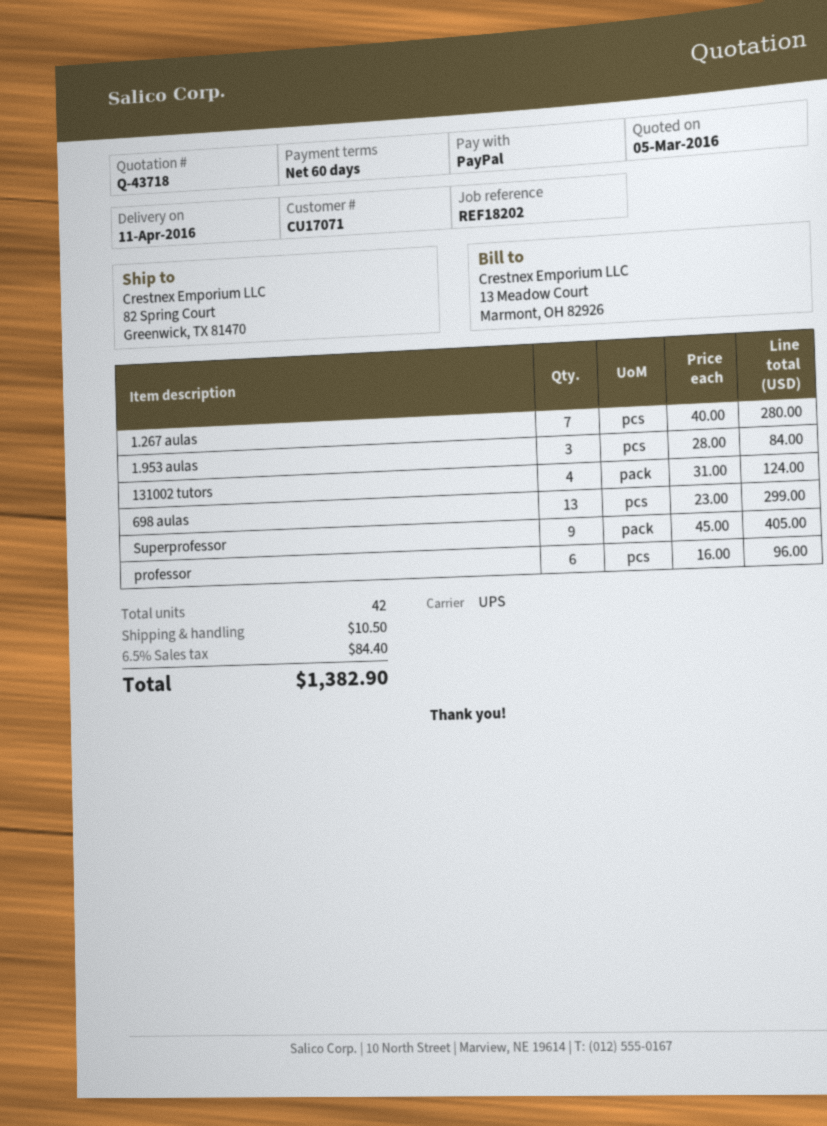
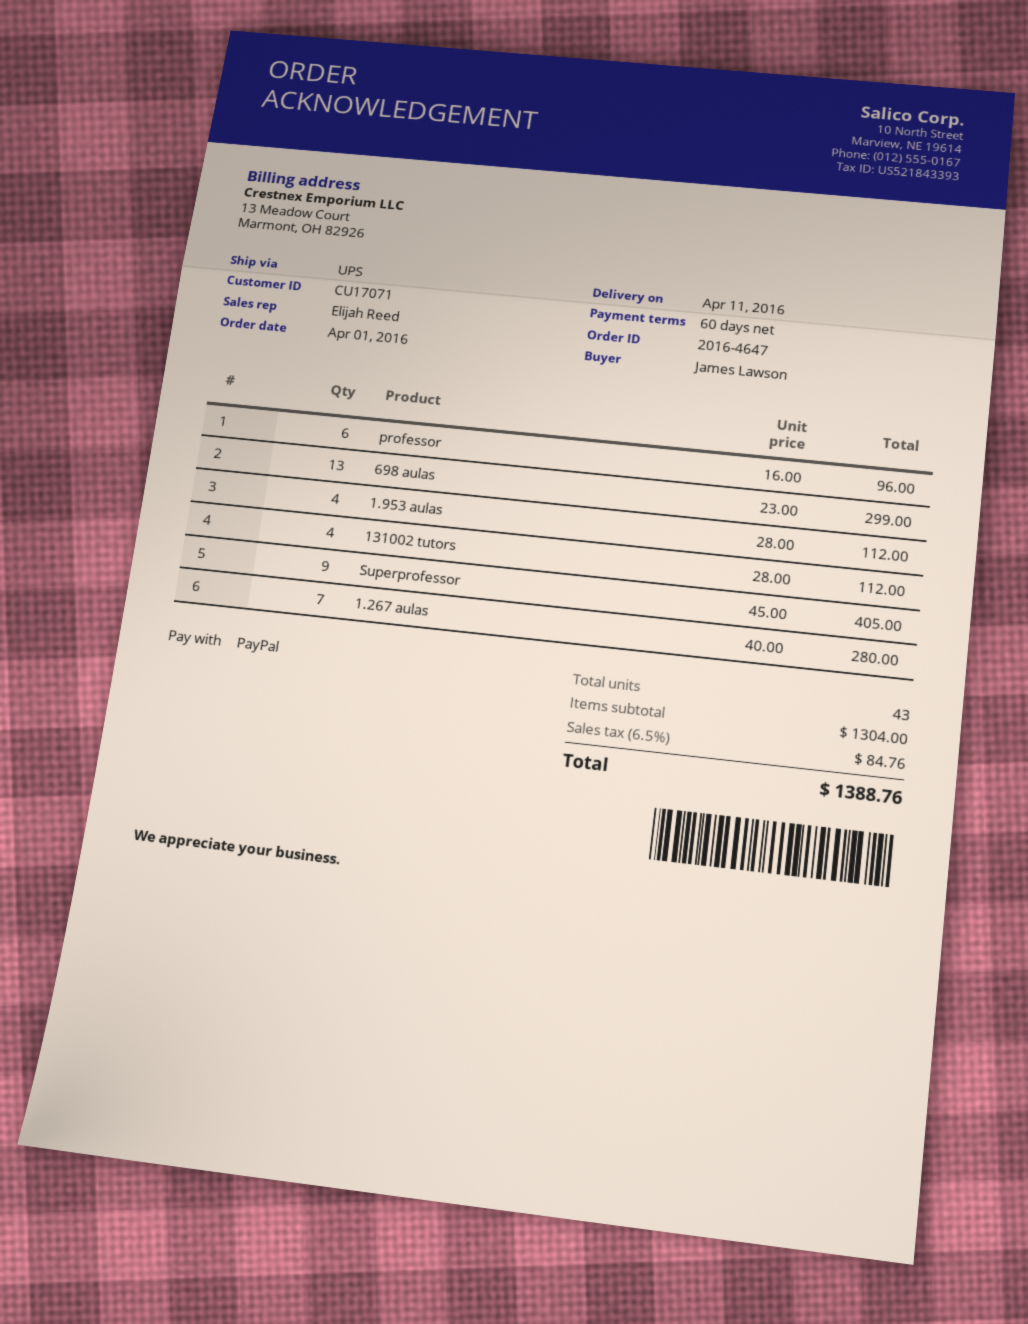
1.953 aulas: 3 x 28.00 = 84.00 -> 4 x 28.00 = 112.00
131002 tutors: 4 x 31.00 = 124.00 -> 4 x 28.00 = 112.00
total quantity: 42 -> 43
shipping: 10.50 -> none
tax: 6.5% = 84.40 -> 6.5% = 84.76
total: 1382.90 -> 1388.76

